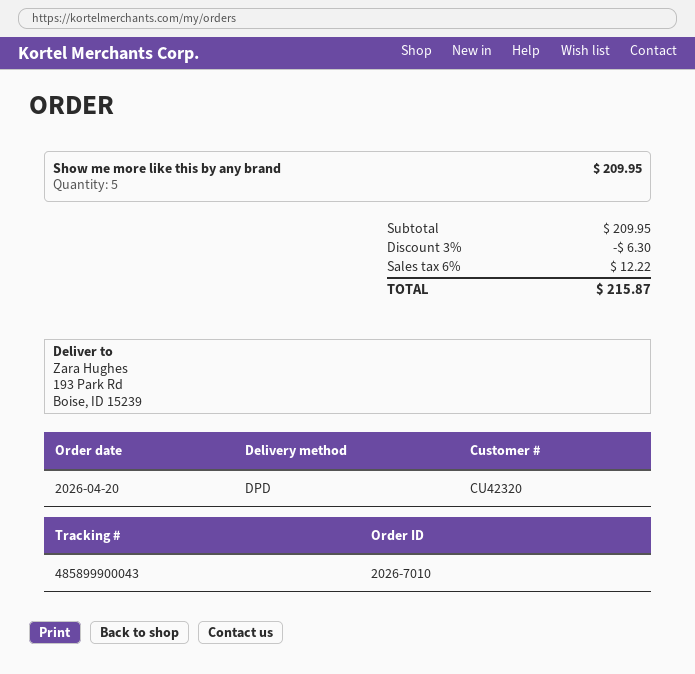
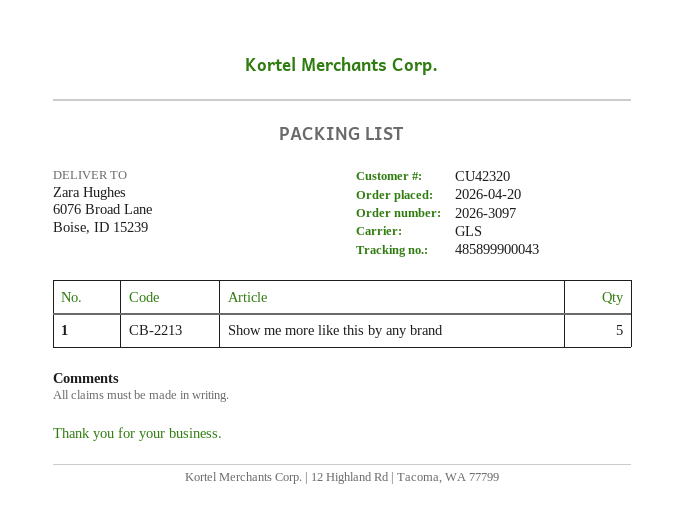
order number: 2026-7010 -> 2026-3097
shipping method: DPD -> GLS
ship to: 193 Park Rd, Boise, ID 15239 -> 6076 Broad Lane, Boise, ID 15239

